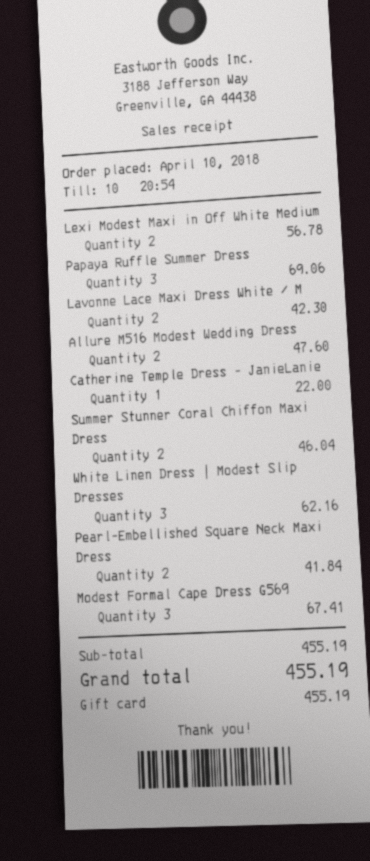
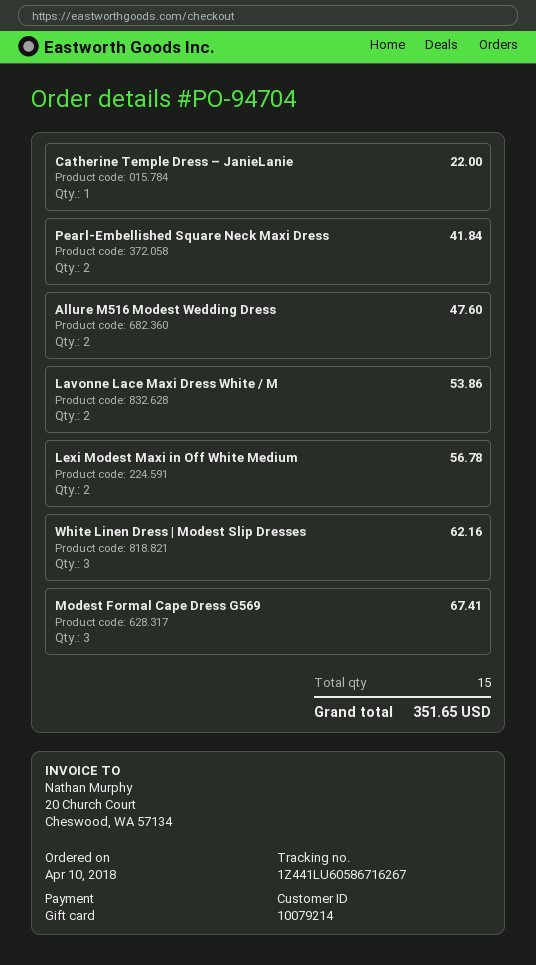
Papaya Ruffle Summer Dress: 3 for 69.06 -> none
Lavonne Lace Maxi Dress White / M: 2 for 42.30 -> 2 for 53.86
Summer Stunner Coral Chiffon Maxi Dress: 2 for 46.04 -> none
total: 455.19 -> 351.65

